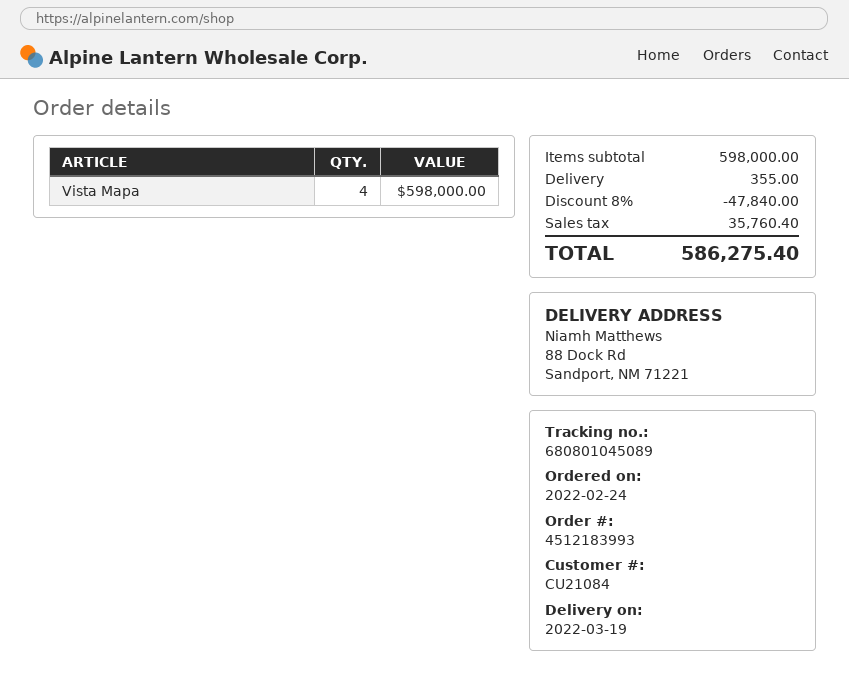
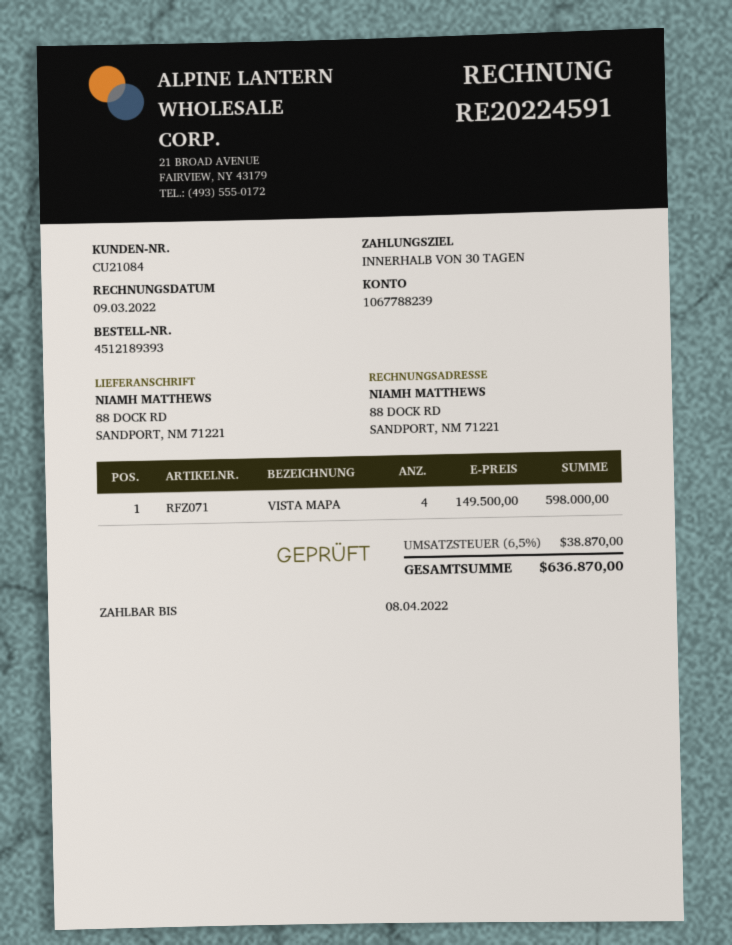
order number: 4512183993 -> 4512189393
discount: 8% = 47840.00 -> none
shipping: 355.00 -> none
tax: 35760.40 -> 38870.00
total: 586275.40 -> 636870.00

